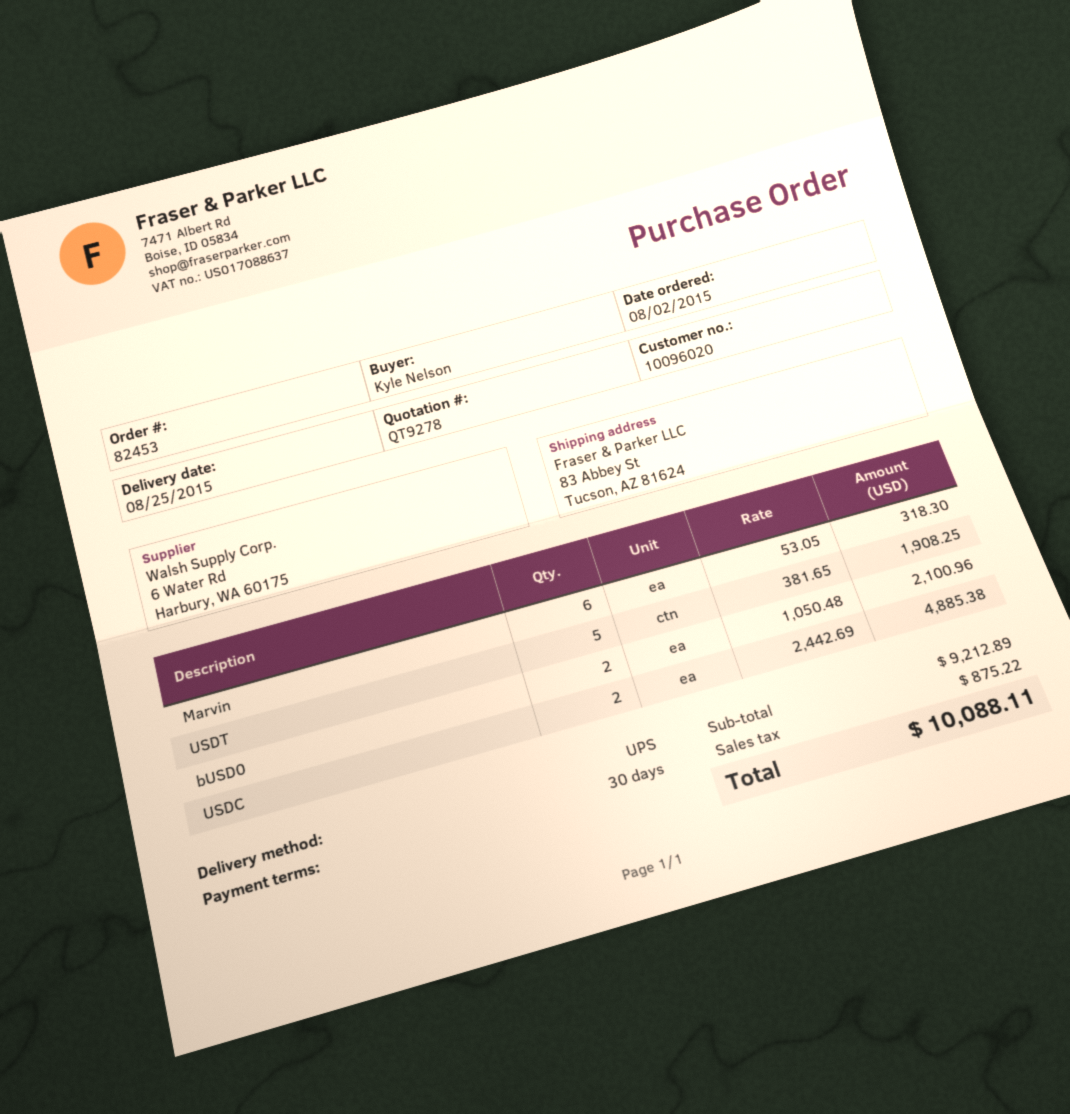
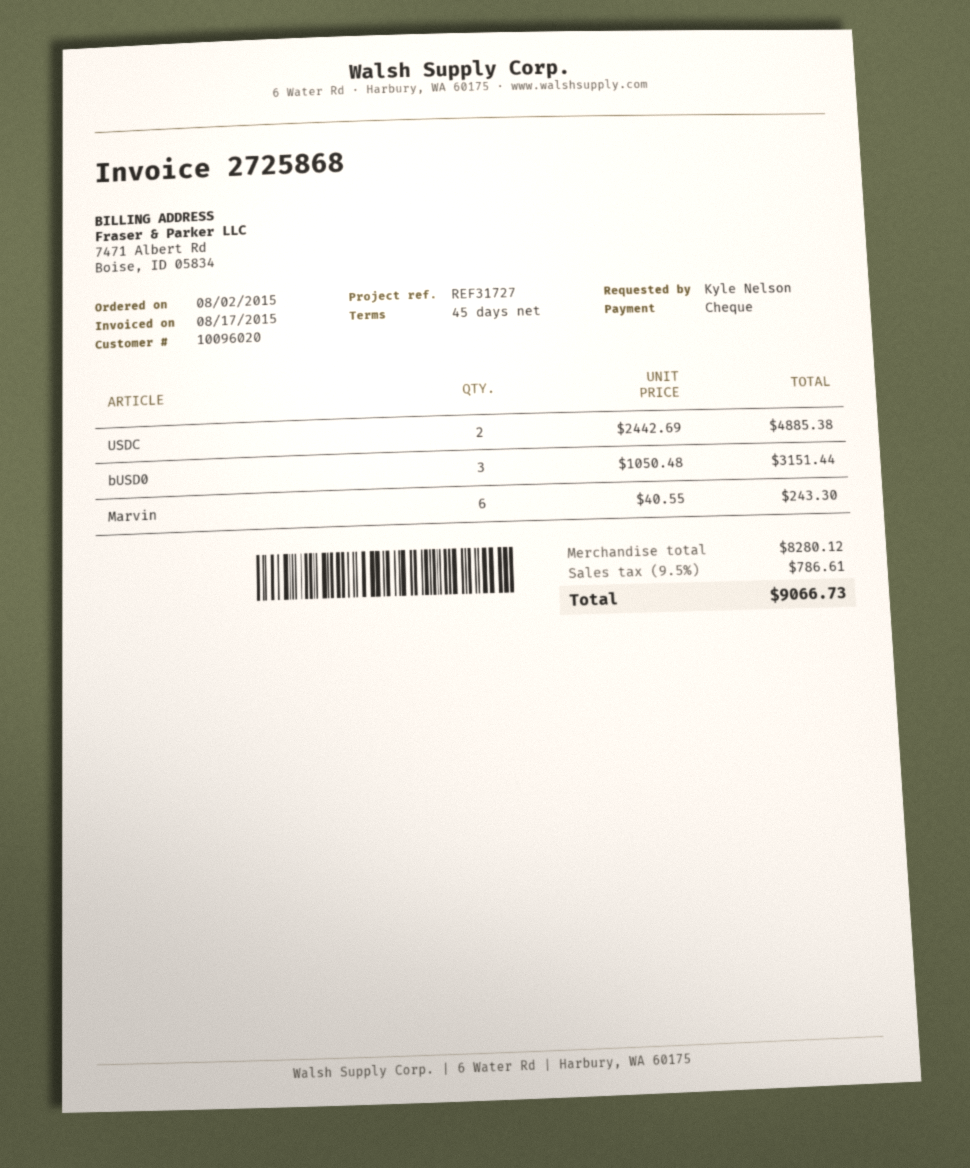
payment terms: 30 days -> 45 days
Marvin: 6 x 53.05 = 318.30 -> 6 x 40.55 = 243.30
USDT: 5 x 381.65 = 1908.25 -> none
bUSD0: 2 x 1050.48 = 2100.96 -> 3 x 1050.48 = 3151.44
subtotal: 9212.89 -> 8280.12
tax: 875.22 -> 786.61
total: 10088.11 -> 9066.73

